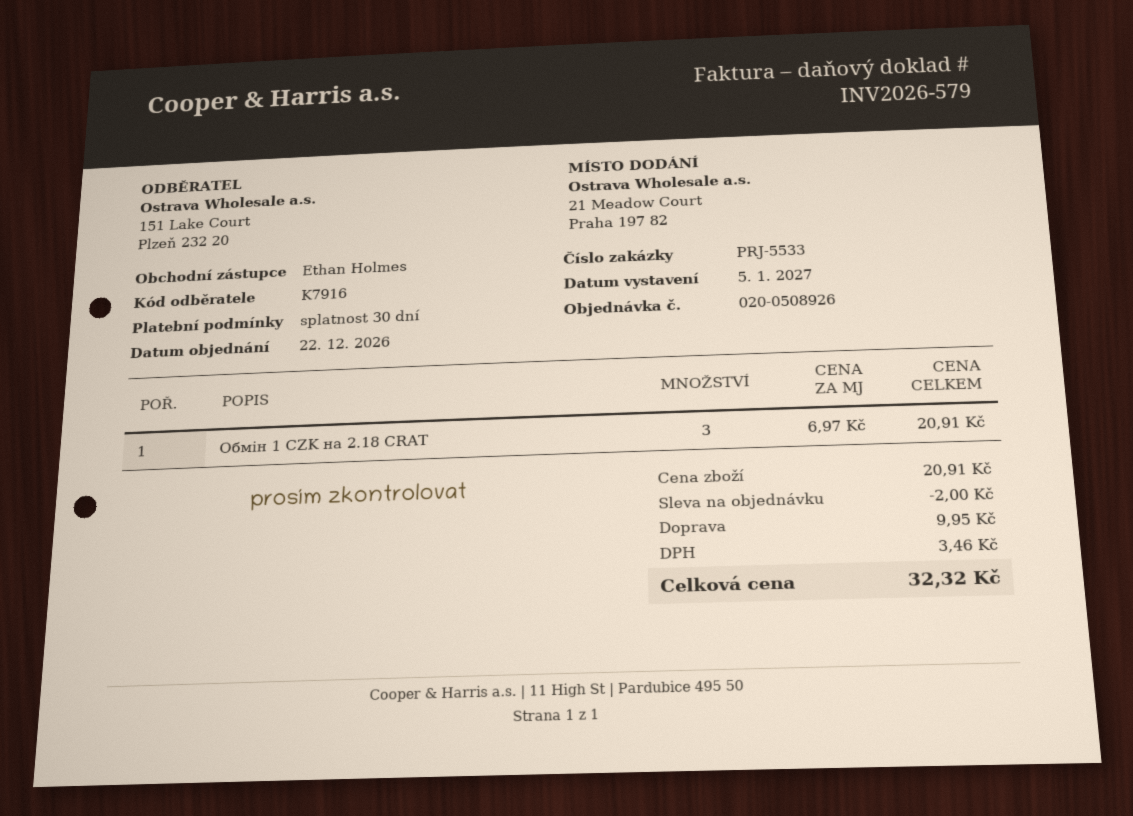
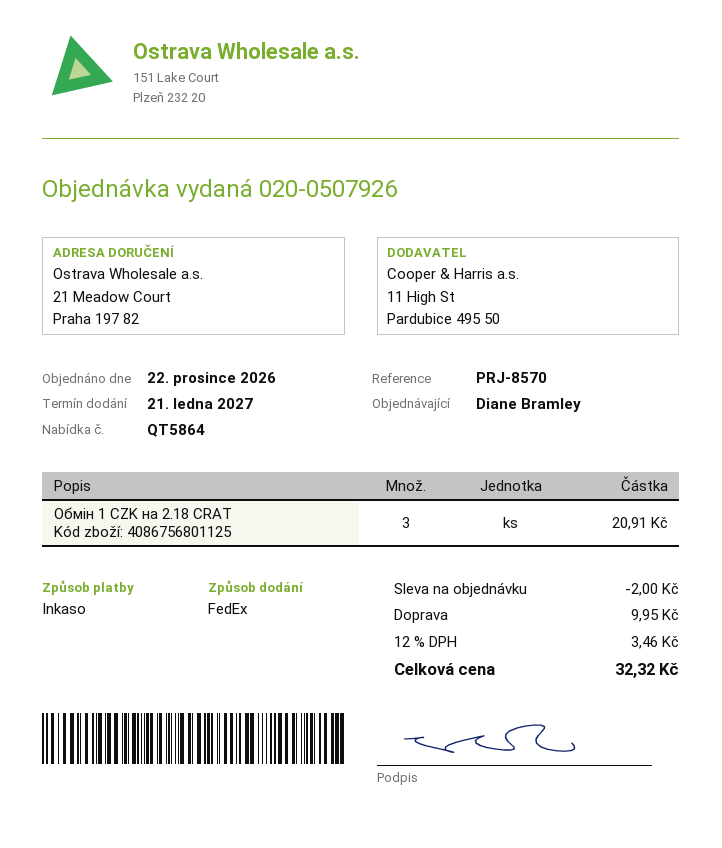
order number: 020-0508926 -> 020-0507926
reference: PRJ-5533 -> PRJ-8570

